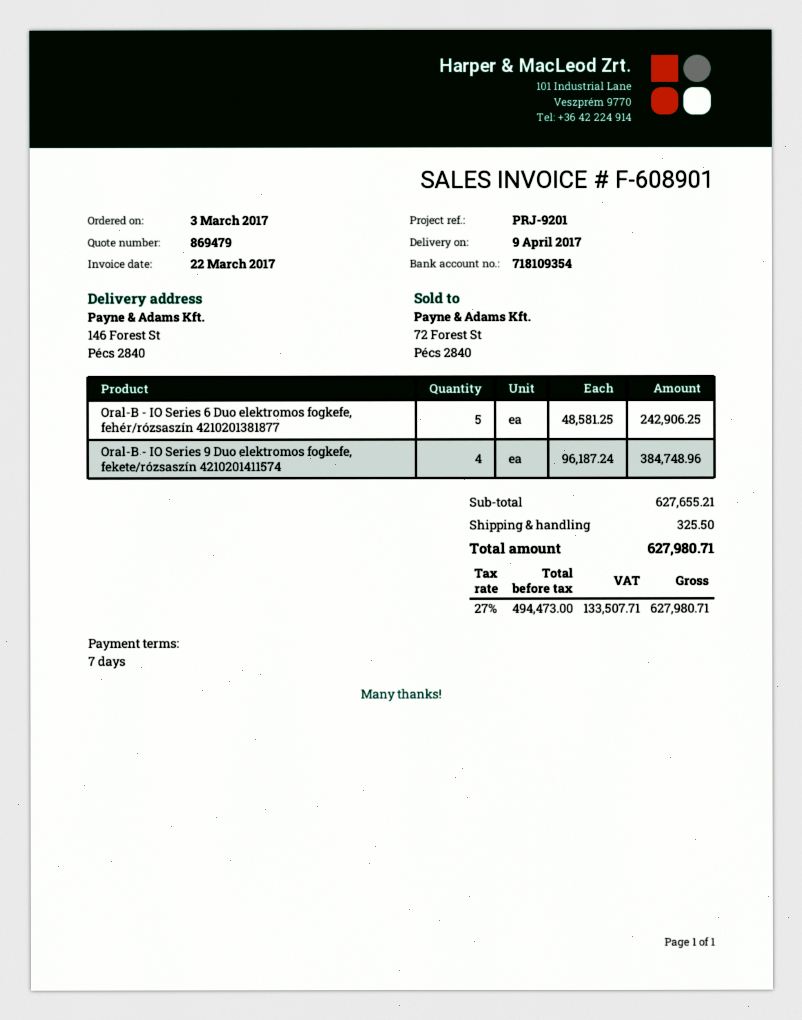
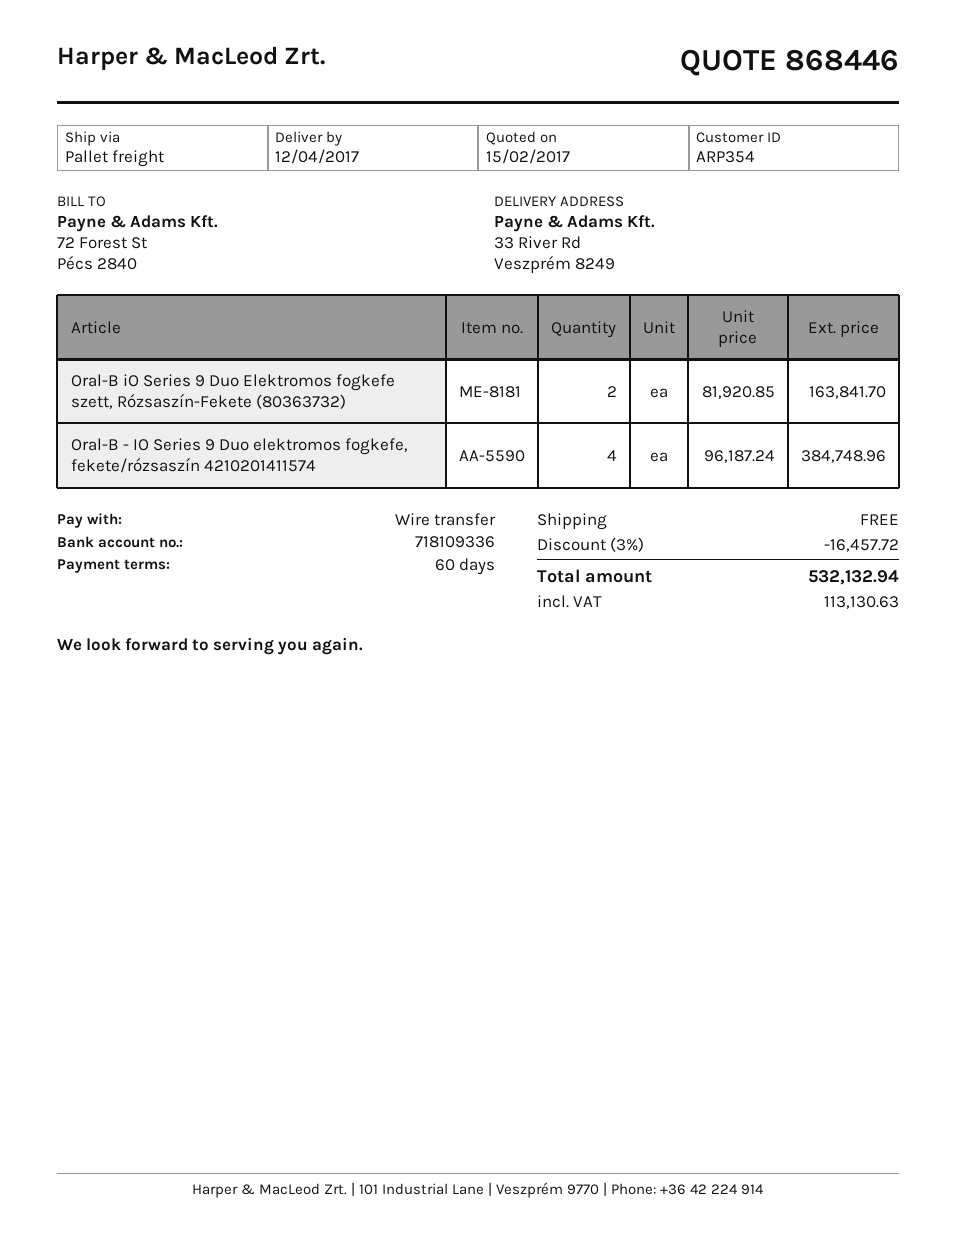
quote number: 869479 -> 868446
delivery date: 2017-04-09 -> 2017-04-12
payment terms: 7 days -> 60 days
bank account: 718109354 -> 718109336
ship to: 146 Forest St, Pécs 2840 -> 33 River Rd, Veszprém 8249
Oral-B - IO Series 6 Duo elektromos fogkefe, fehér/rózsaszín 4210201381877: 5 x 48581.25 = 242906.25 -> none
Oral-B iO Series 9 Duo Elektromos fogkefe szett, Rózsaszín-Fekete (80363732): none -> 2 x 81920.85 = 163841.70
discount: none -> 3% = 16457.72
shipping: 325.50 -> 0.00
tax: 133507.71 -> 113130.63
total: 627980.71 -> 532132.94

